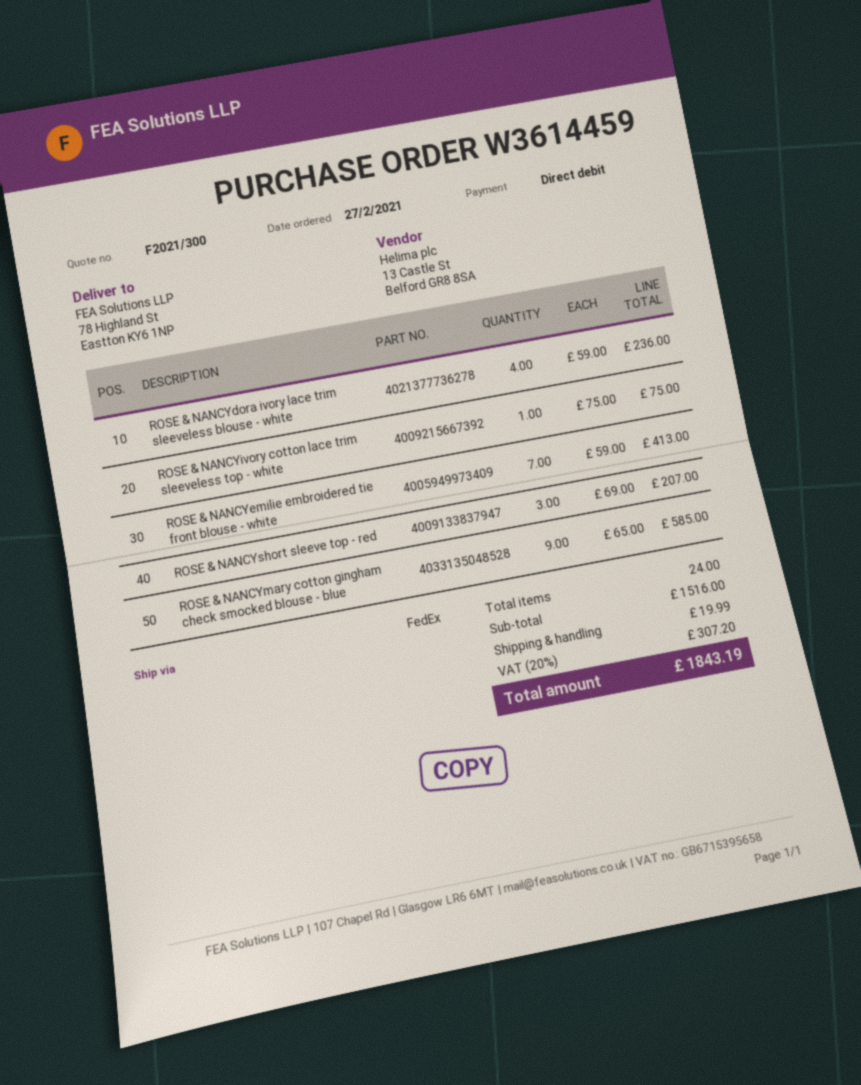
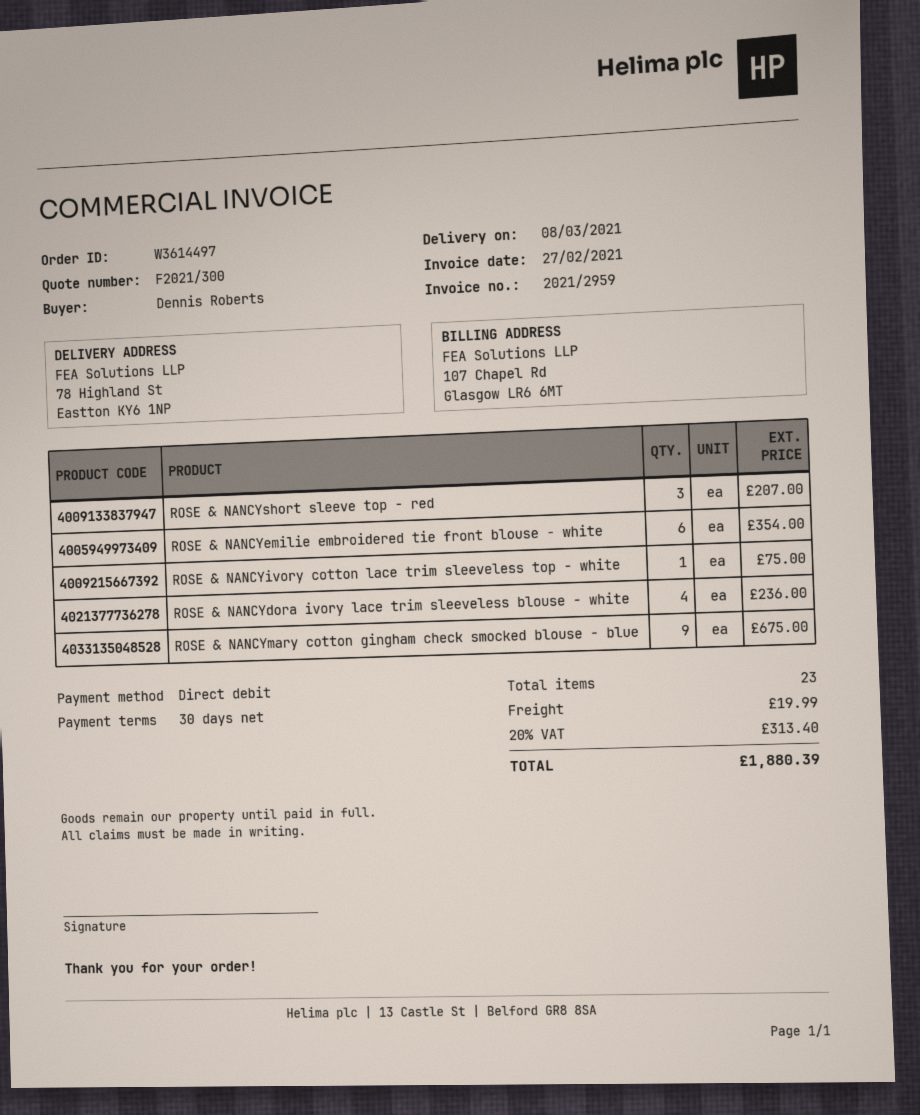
order number: W3614459 -> W3614497
ROSE & NANCYemilie embroidered tie front blouse - white: 7 for 413.00 -> 6 for 354.00
ROSE & NANCYmary cotton gingham check smocked blouse - blue: 9 for 585.00 -> 9 for 675.00
total quantity: 24 -> 23
tax: 20% = 307.20 -> 20% = 313.40
total: 1843.19 -> 1880.39

